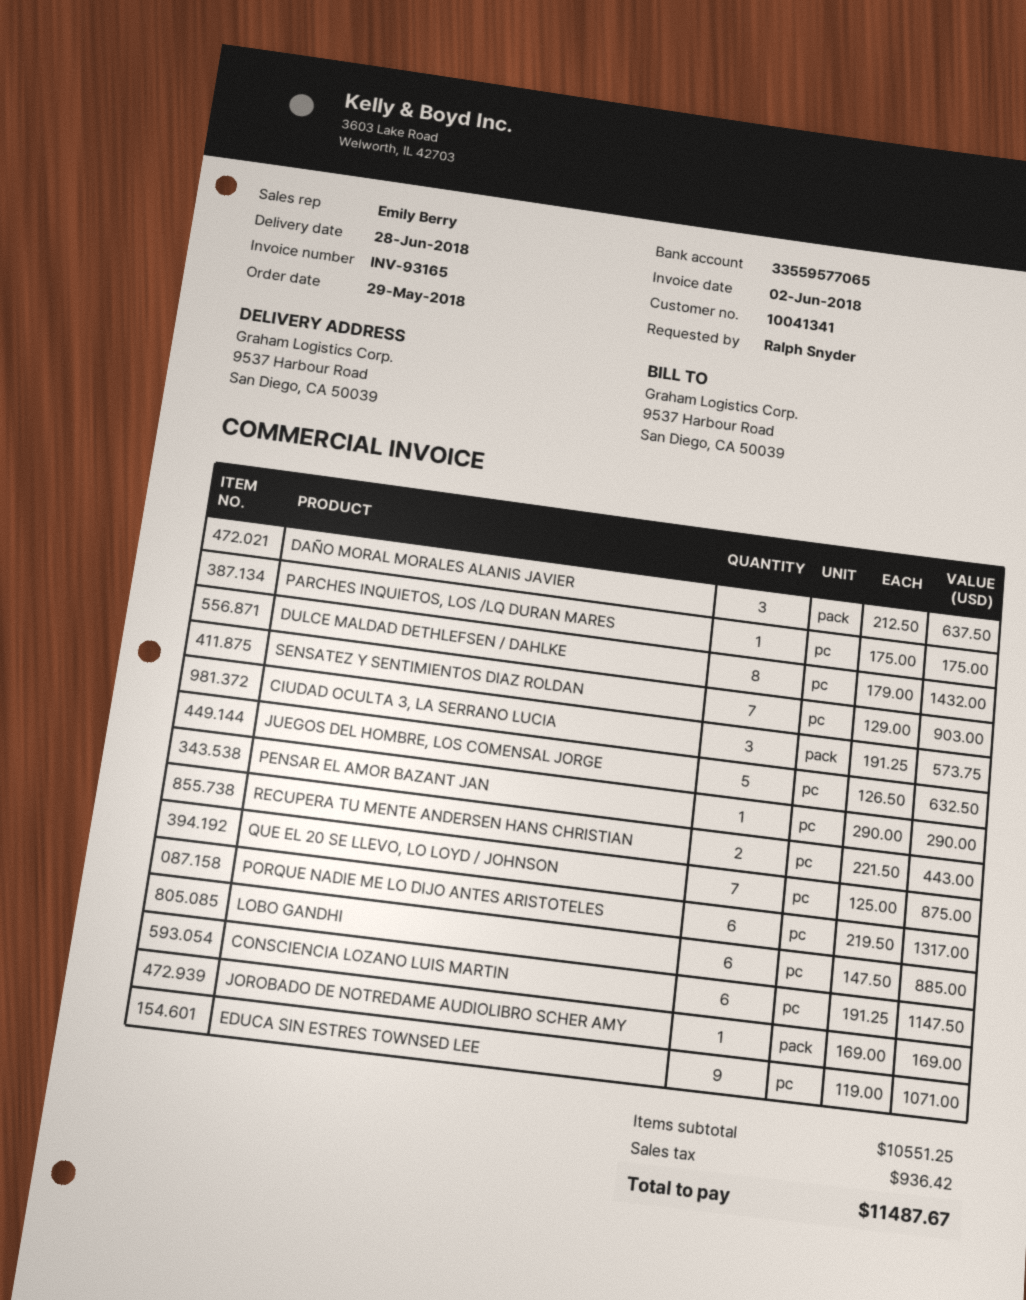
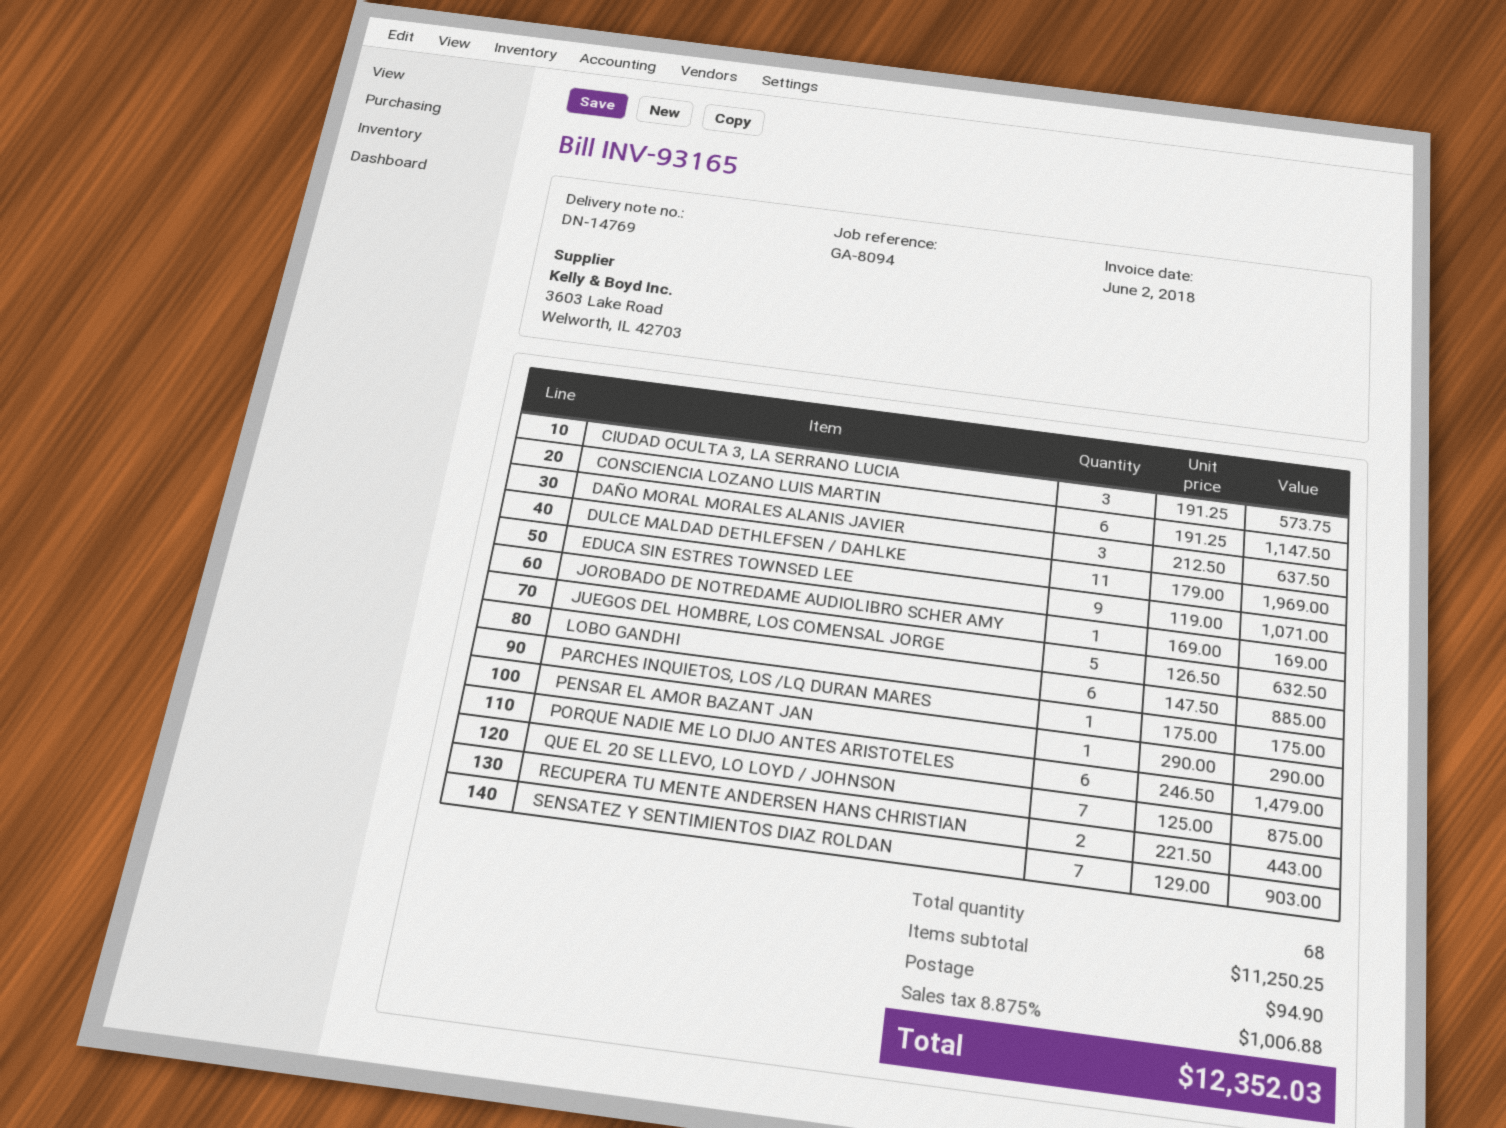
DULCE MALDAD DETHLEFSEN / DAHLKE: 8 x 179.00 = 1432.00 -> 11 x 179.00 = 1969.00
PORQUE NADIE ME LO DIJO ANTES ARISTOTELES: 6 x 219.50 = 1317.00 -> 6 x 246.50 = 1479.00
subtotal: 10551.25 -> 11250.25
shipping: none -> 94.90
tax: 936.42 -> 1006.88
total: 11487.67 -> 12352.03

